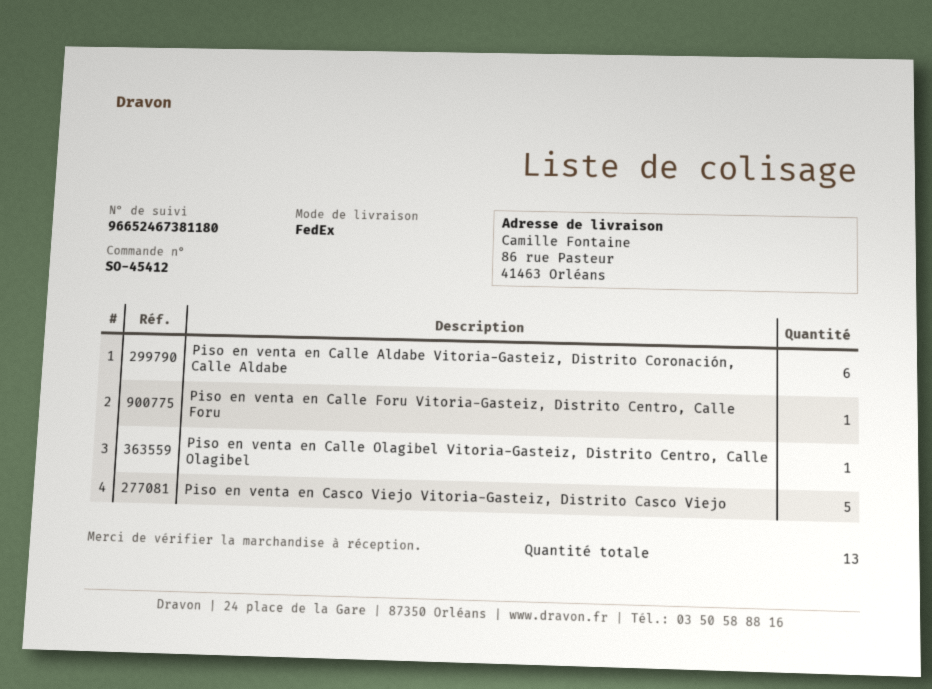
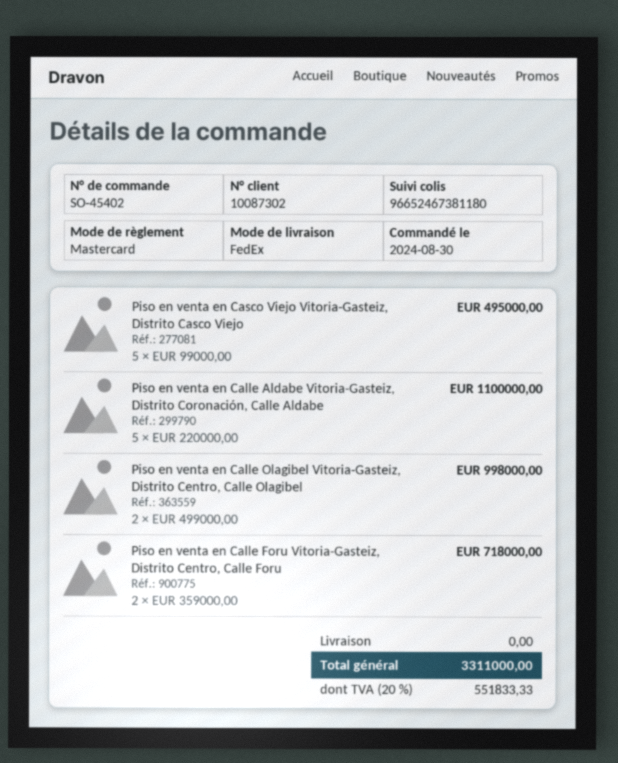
order number: SO-45412 -> SO-45402
Piso en venta en Calle Aldabe Vitoria-Gasteiz, Distrito Coronación, Calle Aldabe: 6 -> 5
Piso en venta en Calle Foru Vitoria-Gasteiz, Distrito Centro, Calle Foru: 1 -> 2
Piso en venta en Calle Olagibel Vitoria-Gasteiz, Distrito Centro, Calle Olagibel: 1 -> 2

